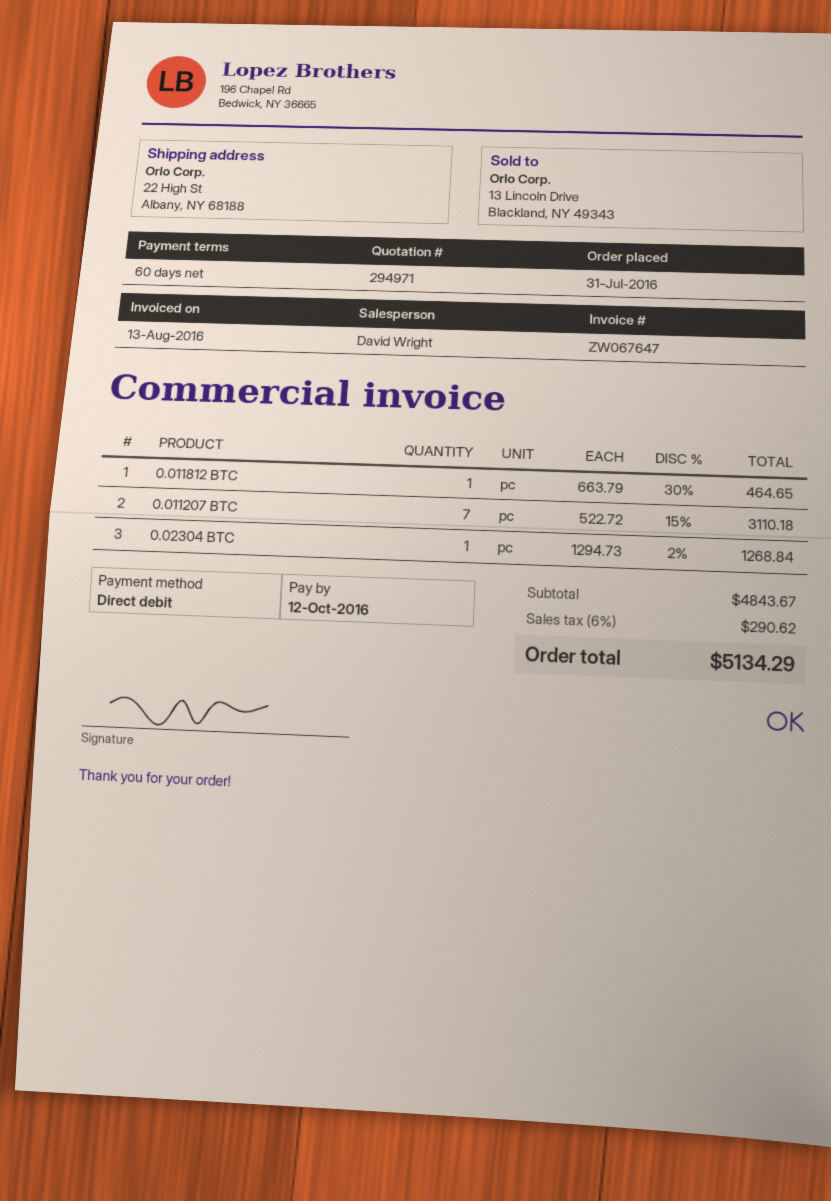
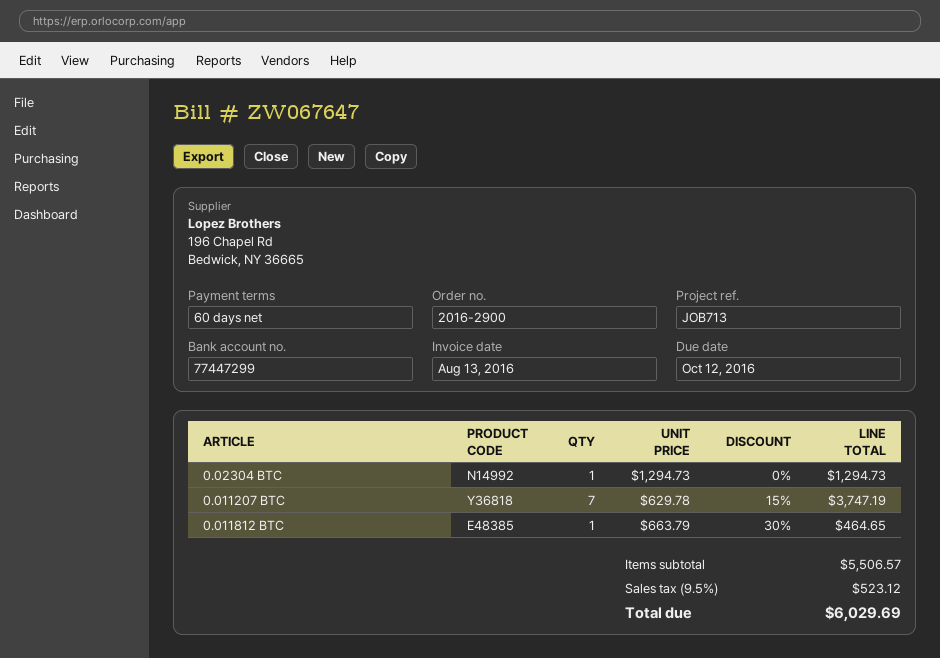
0.011207 BTC: 7 x 522.72 - 15% = 3110.18 -> 7 x 629.78 - 15% = 3747.19
0.02304 BTC: 1 x 1294.73 - 2% = 1268.84 -> 1 x 1294.73 = 1294.73
subtotal: 4843.67 -> 5506.57
tax: 6% = 290.62 -> 9.5% = 523.12
total: 5134.29 -> 6029.69

